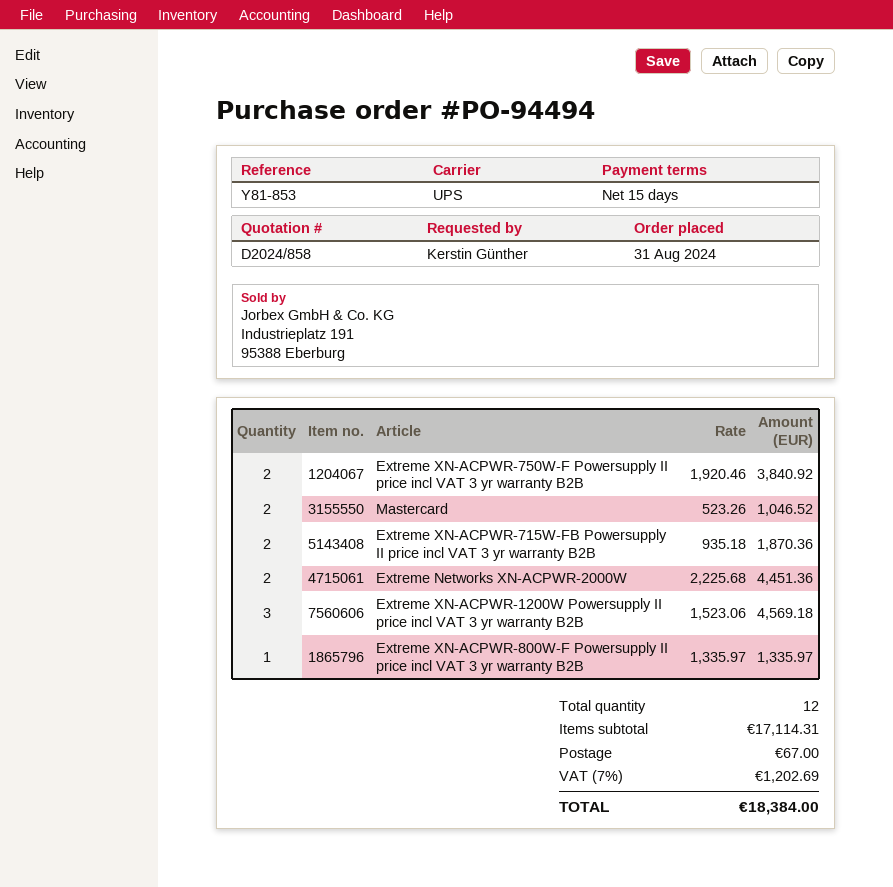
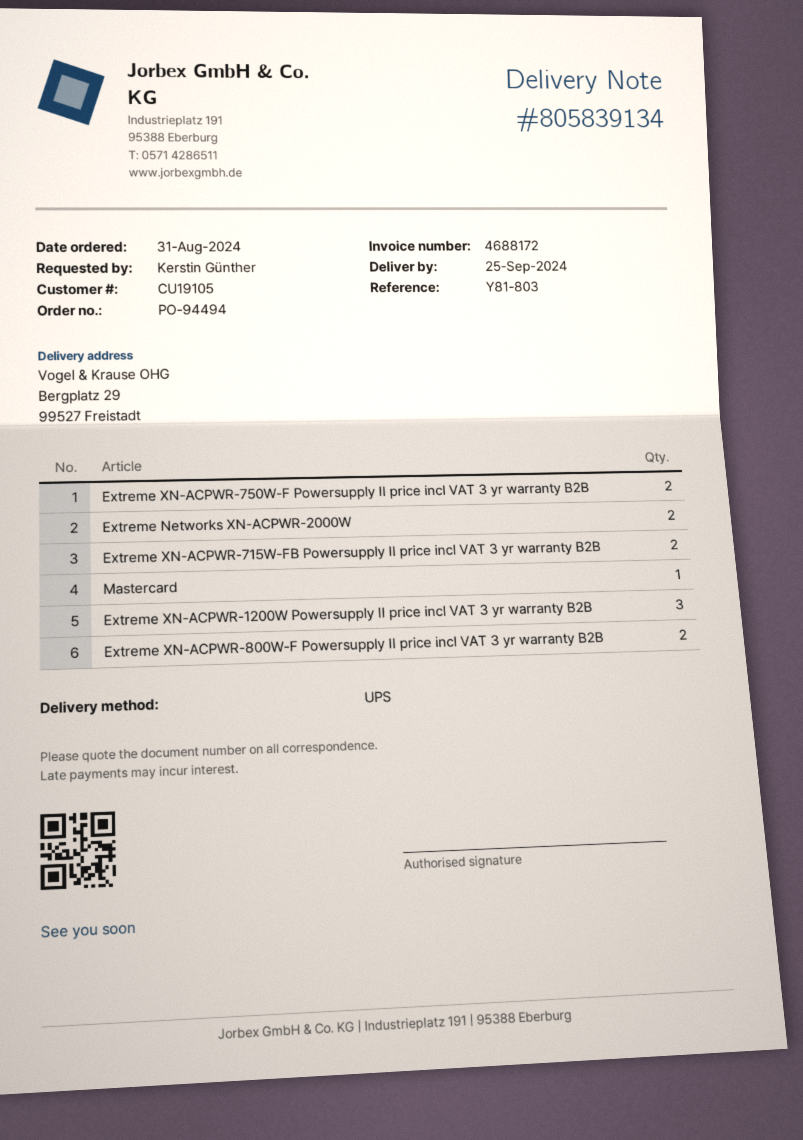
reference: Y81-853 -> Y81-803
Mastercard: 2 -> 1
Extreme XN-ACPWR-800W-F Powersupply II price incl VAT 3 yr warranty B2B: 1 -> 2

